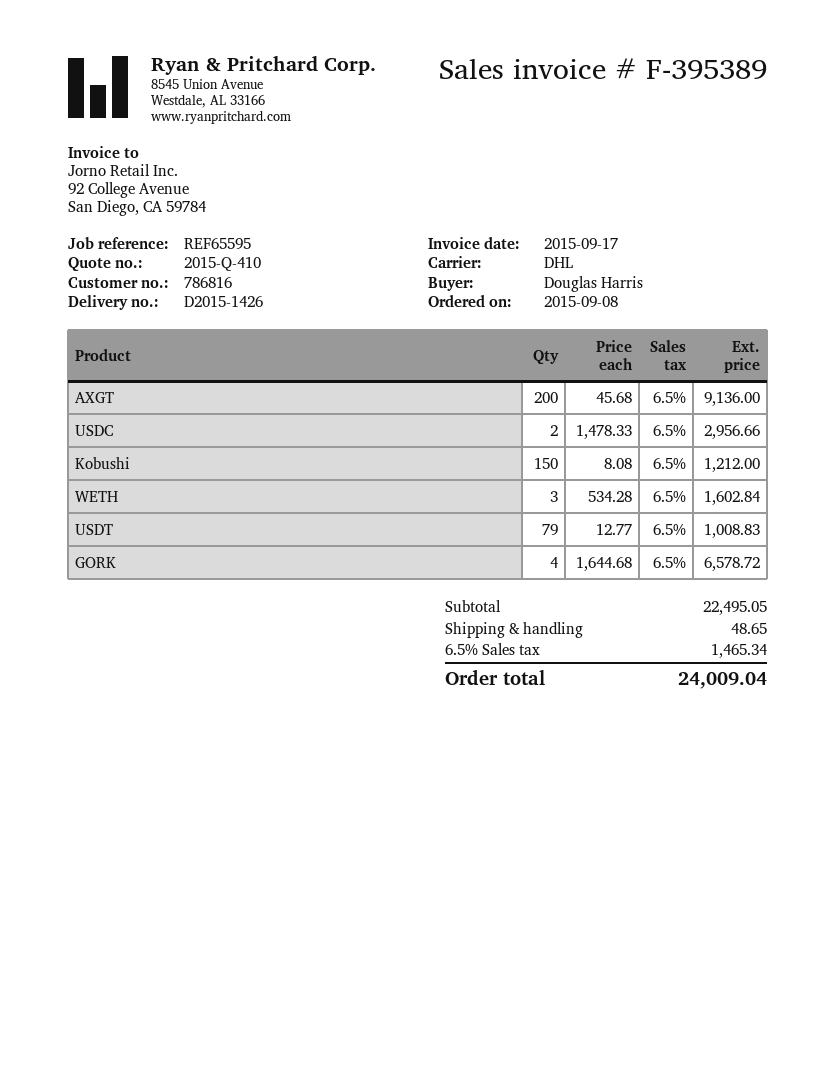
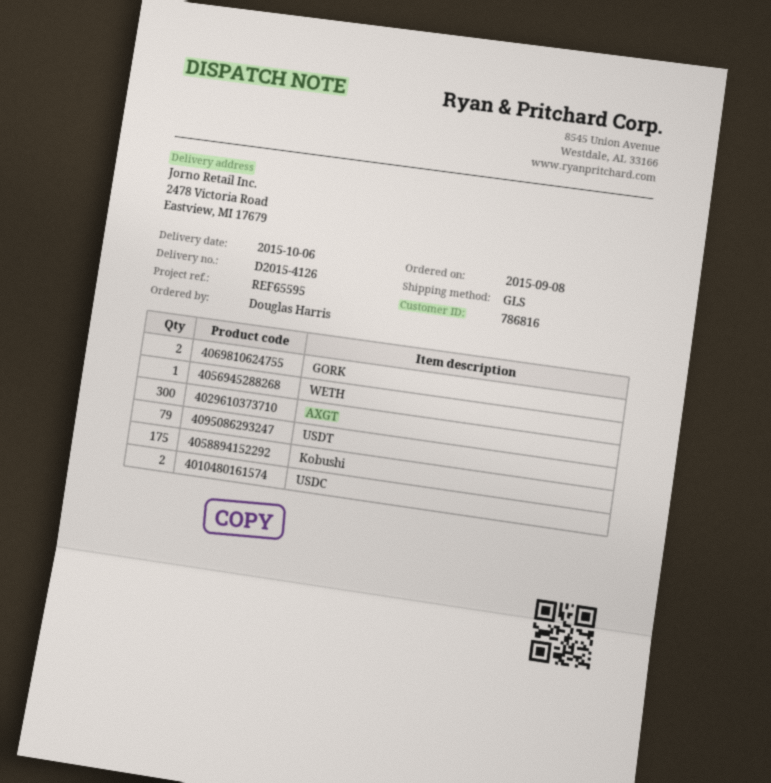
delivery note number: D2015-1426 -> D2015-4126
shipping method: DHL -> GLS
AXGT: 200 -> 300
Kobushi: 150 -> 175
WETH: 3 -> 1
GORK: 4 -> 2

